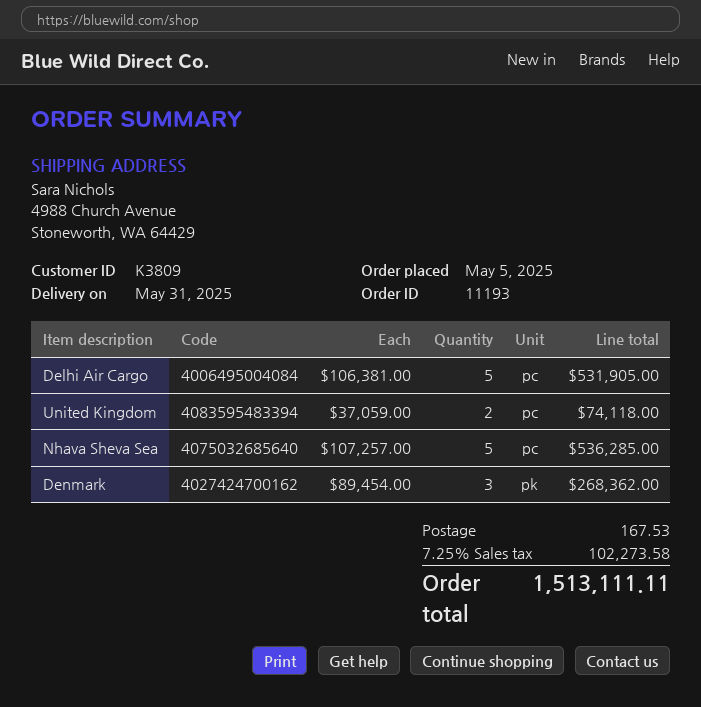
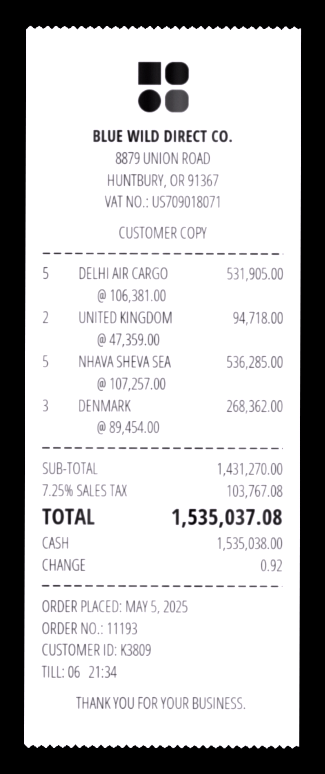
United Kingdom: 2 x 37059.00 = 74118.00 -> 2 x 47359.00 = 94718.00
shipping: 167.53 -> none
tax: 7.25% = 102273.58 -> 7.25% = 103767.08
total: 1513111.11 -> 1535037.08

